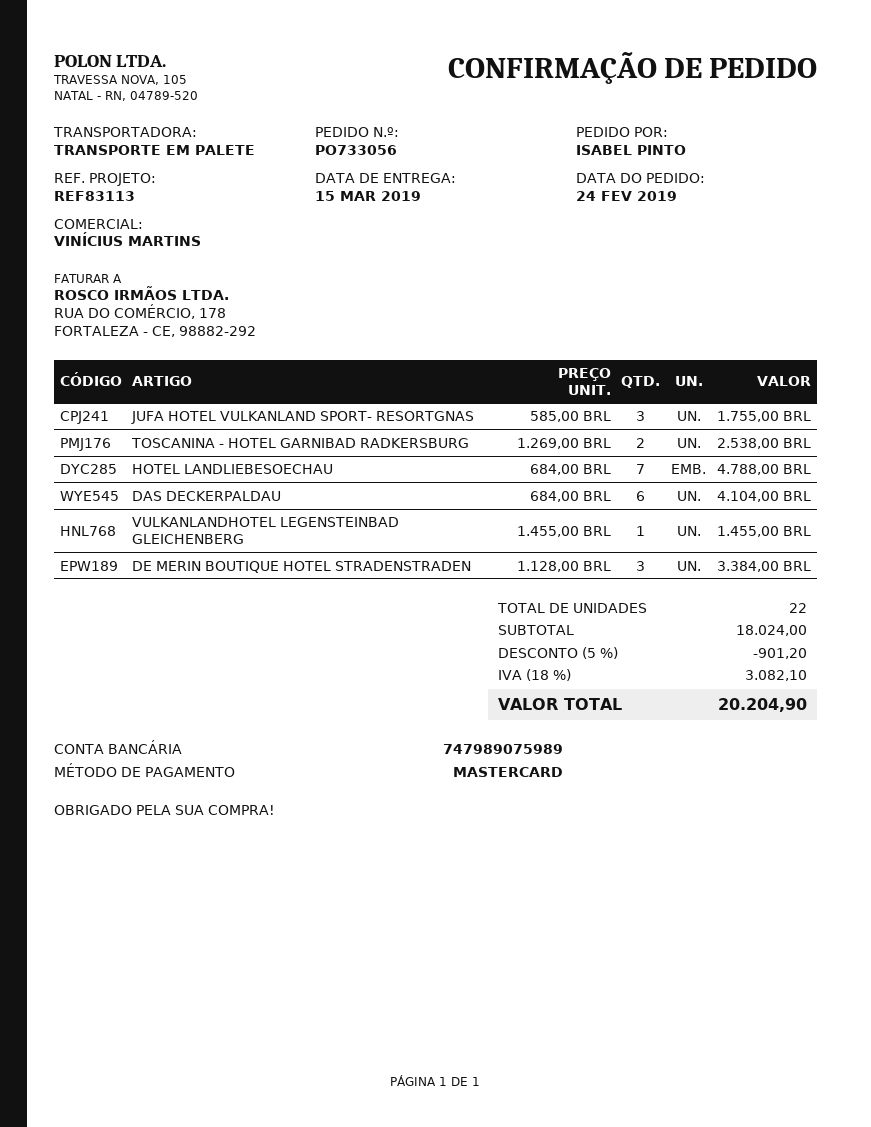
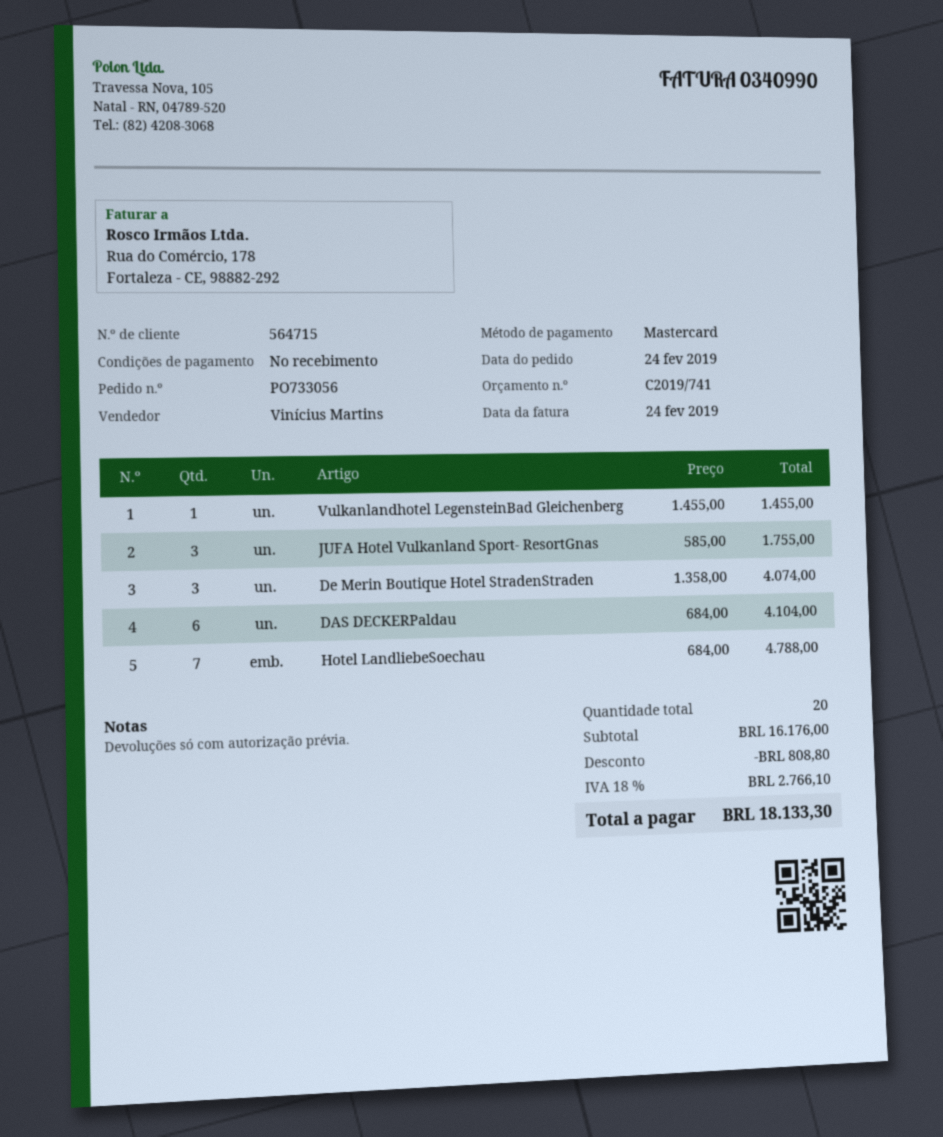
TOSCANINA - HOTEL GARNIBAD RADKERSBURG: 2 x 1269.00 = 2538.00 -> none
DE MERIN BOUTIQUE HOTEL STRADENSTRADEN: 3 x 1128.00 = 3384.00 -> 3 x 1358.00 = 4074.00
total quantity: 22 -> 20
subtotal: 18024.00 -> 16176.00
discount: 901.20 -> 808.80
tax: 18% = 3082.10 -> 18% = 2766.10
total: 20204.90 -> 18133.30

